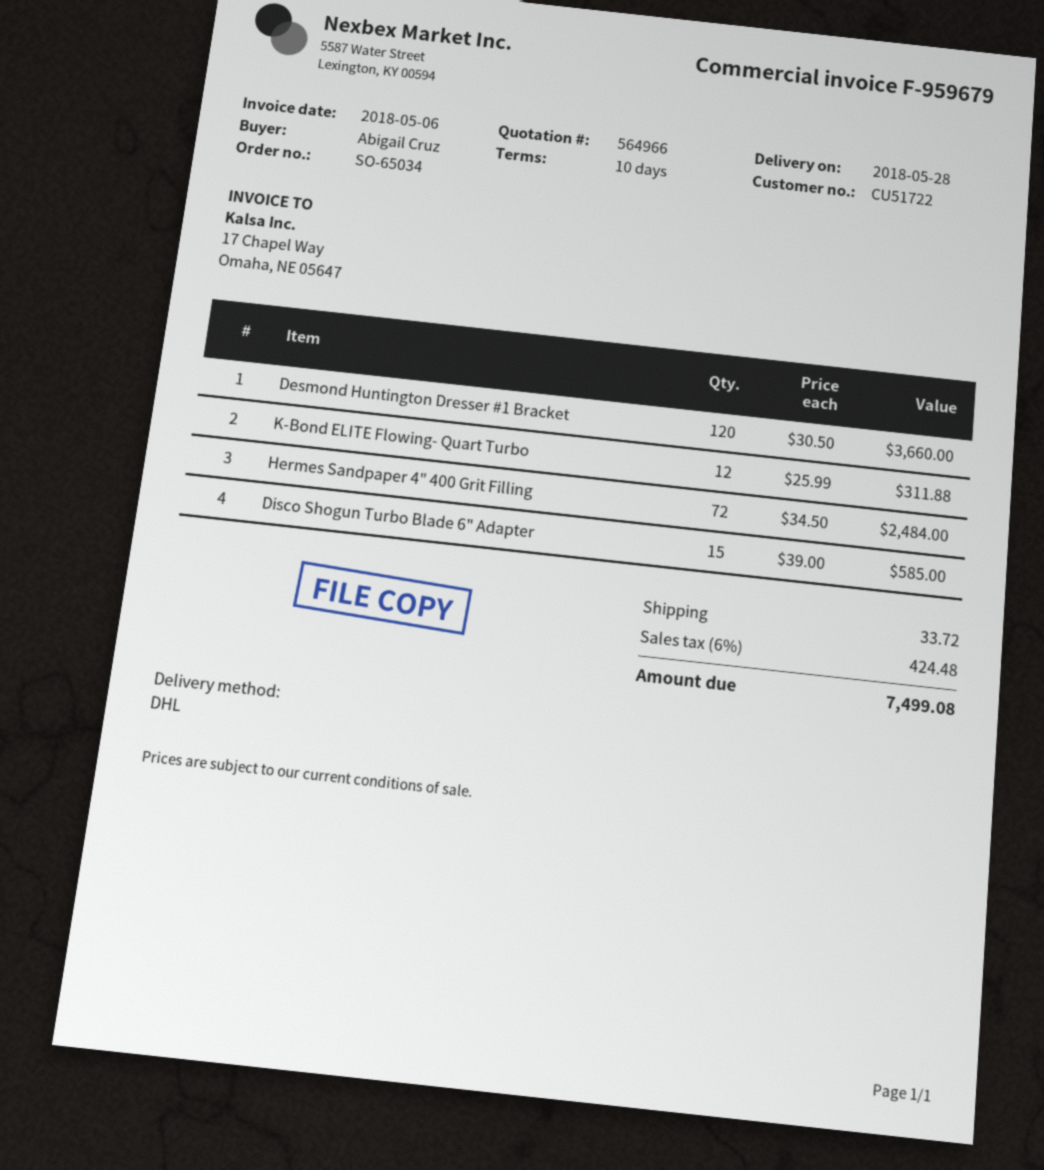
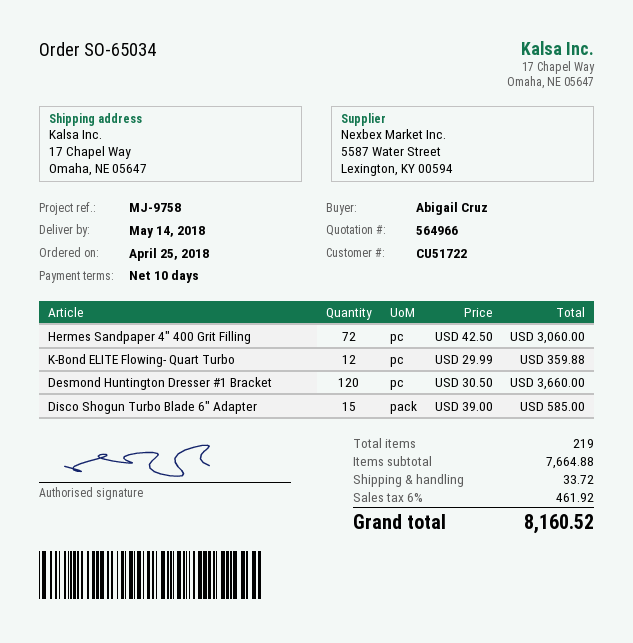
delivery date: 2018-05-28 -> 2018-05-14
K-Bond ELITE Flowing- Quart Turbo: 12 x 25.99 = 311.88 -> 12 x 29.99 = 359.88
Hermes Sandpaper 4" 400 Grit Filling: 72 x 34.50 = 2484.00 -> 72 x 42.50 = 3060.00
tax: 6% = 424.48 -> 6% = 461.92
total: 7499.08 -> 8160.52

